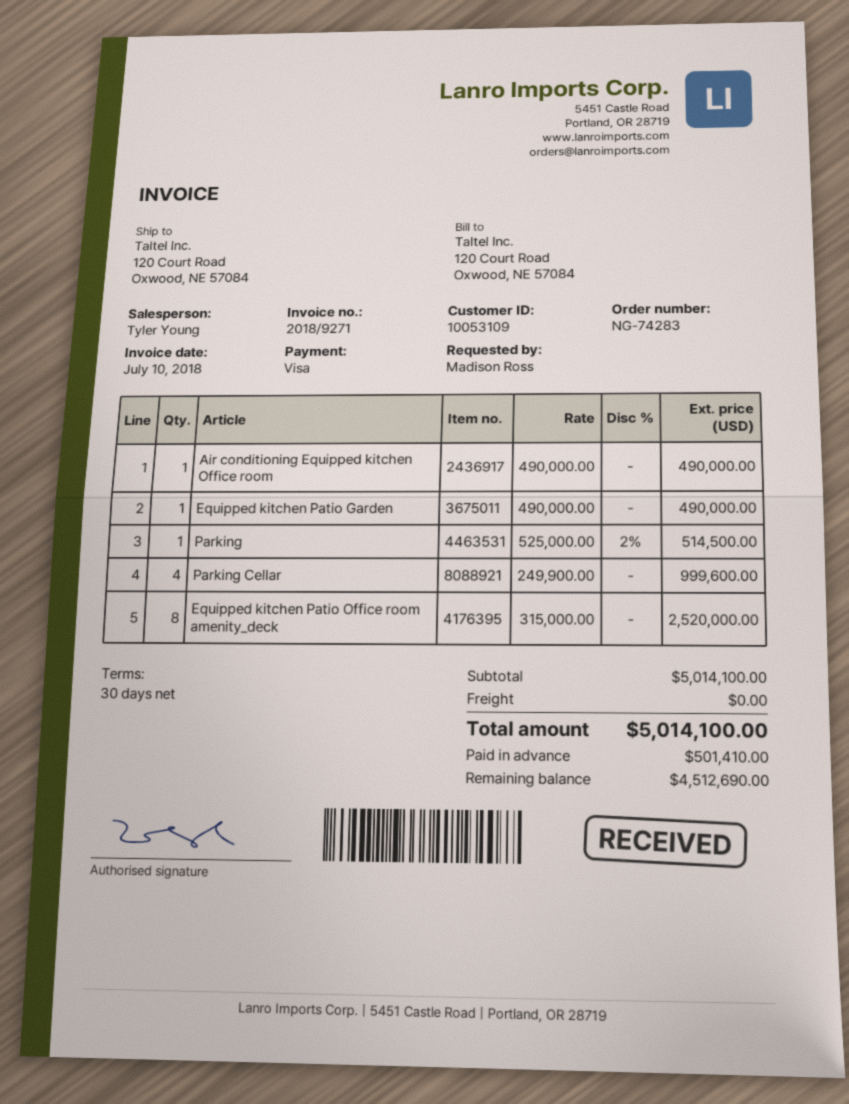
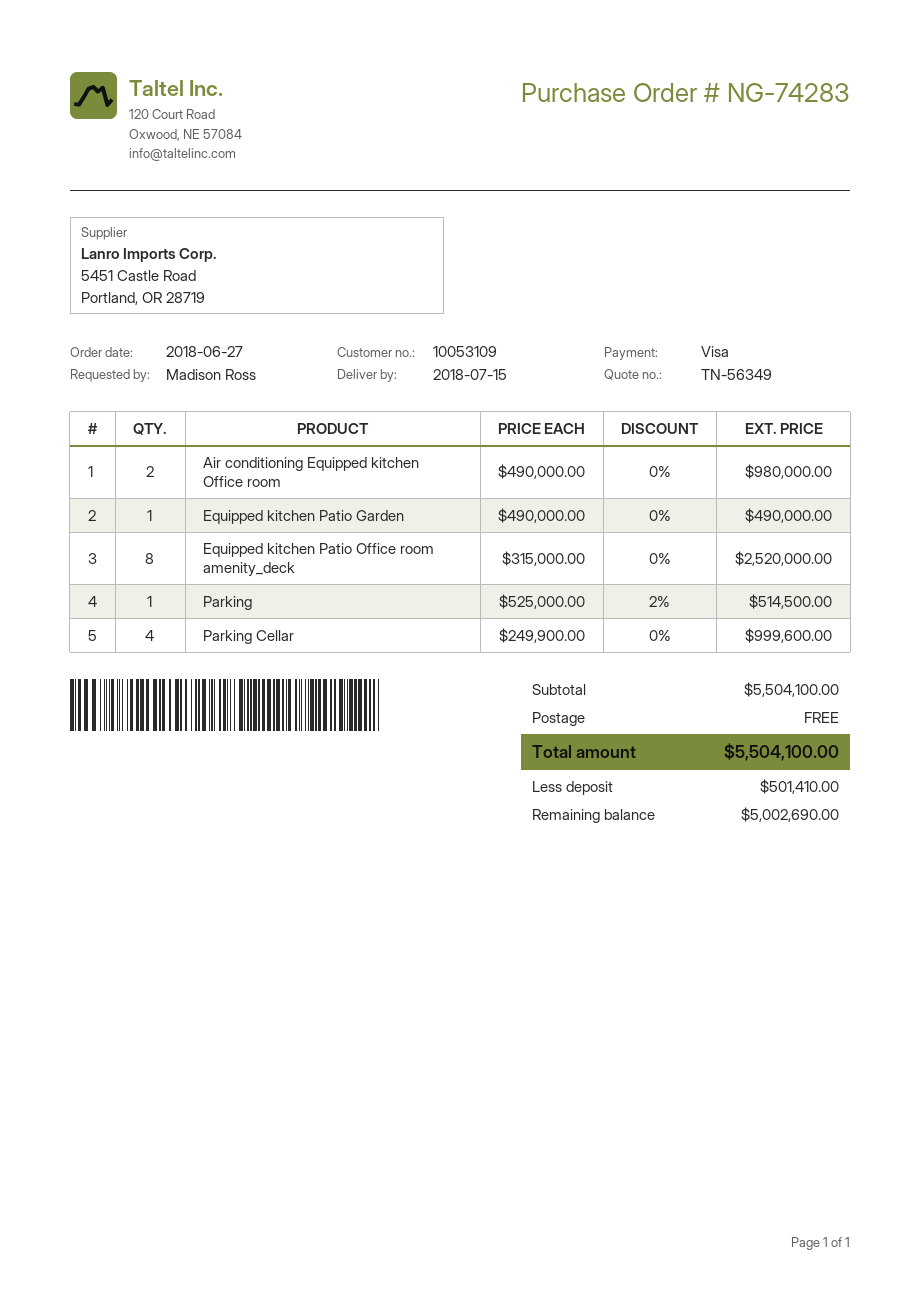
Air conditioning Equipped kitchen Office room: 1 x 490000.00 = 490000.00 -> 2 x 490000.00 = 980000.00
subtotal: 5014100.00 -> 5504100.00
total: 5014100.00 -> 5504100.00
balance: 4512690.00 -> 5002690.00

